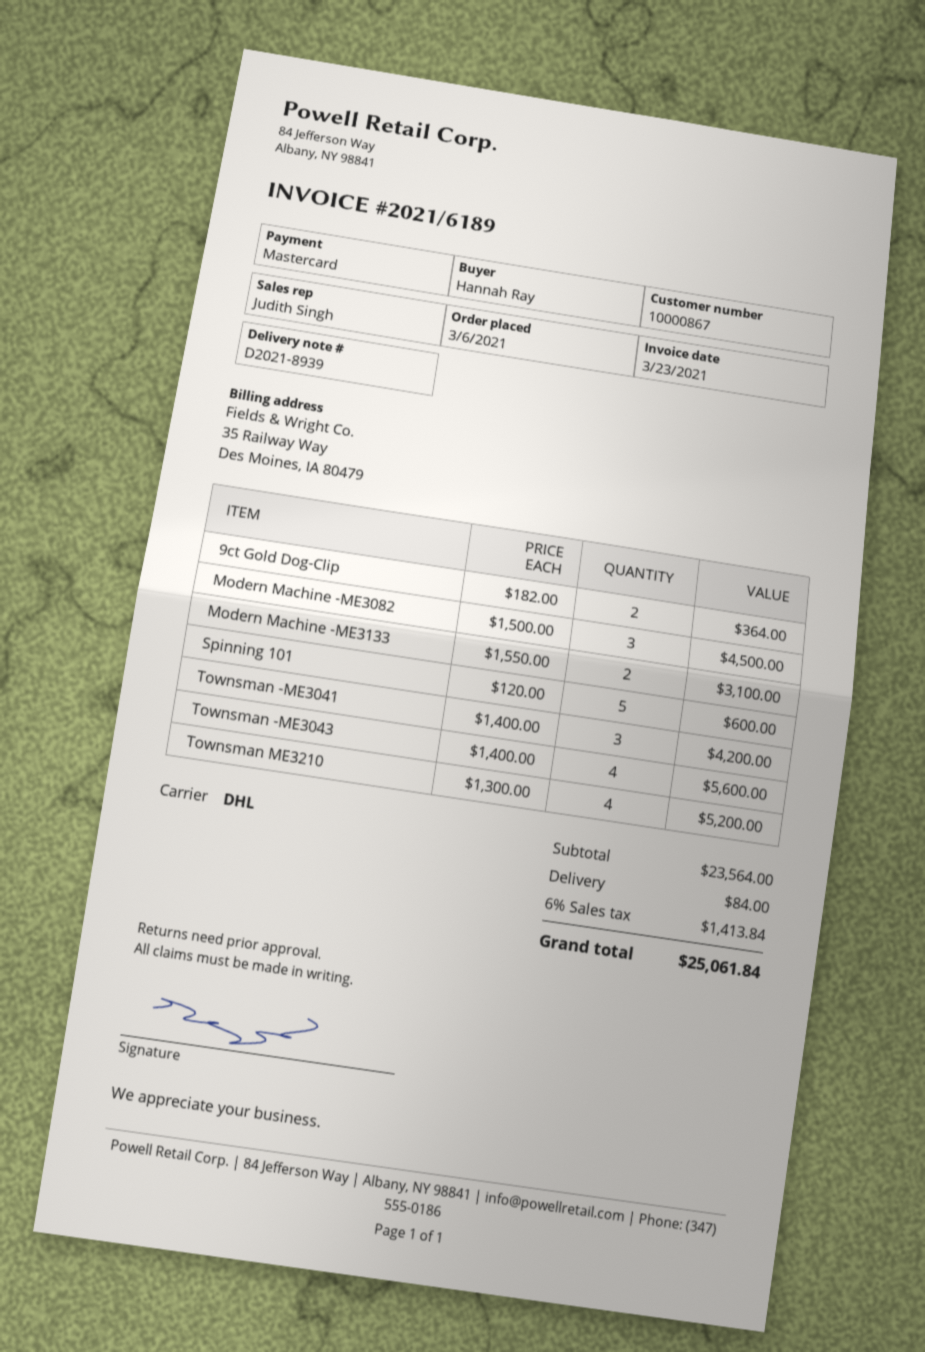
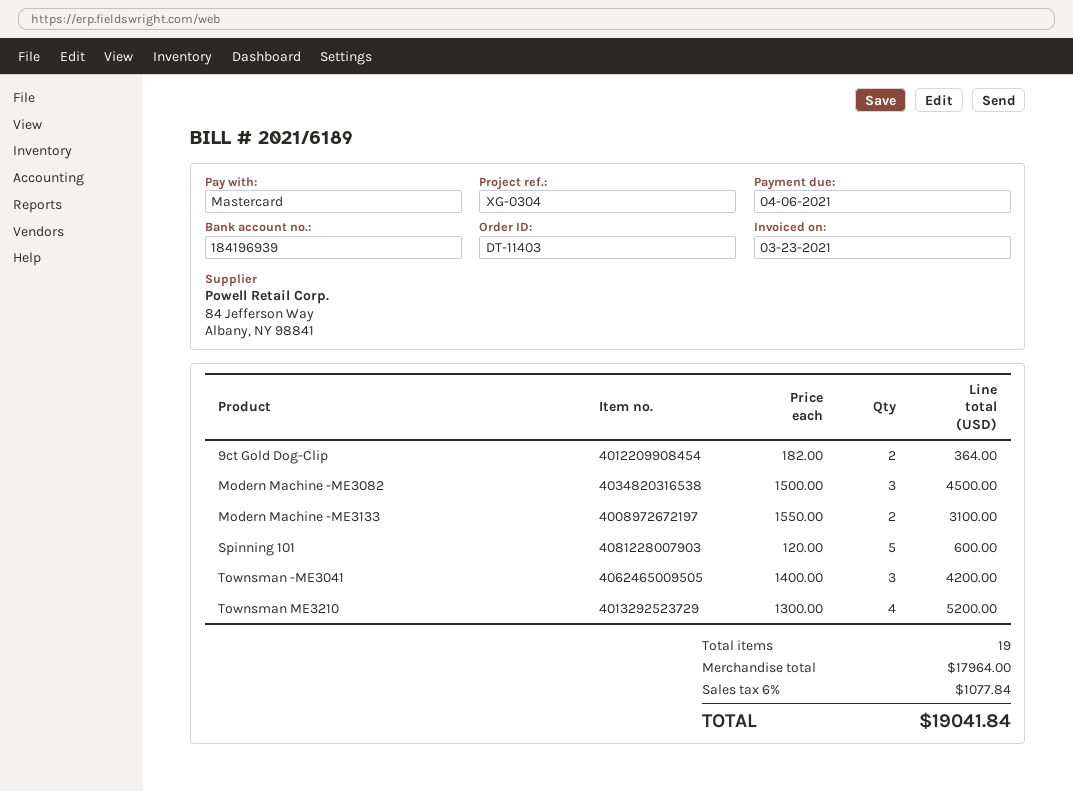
Townsman -ME3043: 4 x 1400.00 = 5600.00 -> none
subtotal: 23564.00 -> 17964.00
shipping: 84.00 -> none
tax: 6% = 1413.84 -> 6% = 1077.84
total: 25061.84 -> 19041.84

